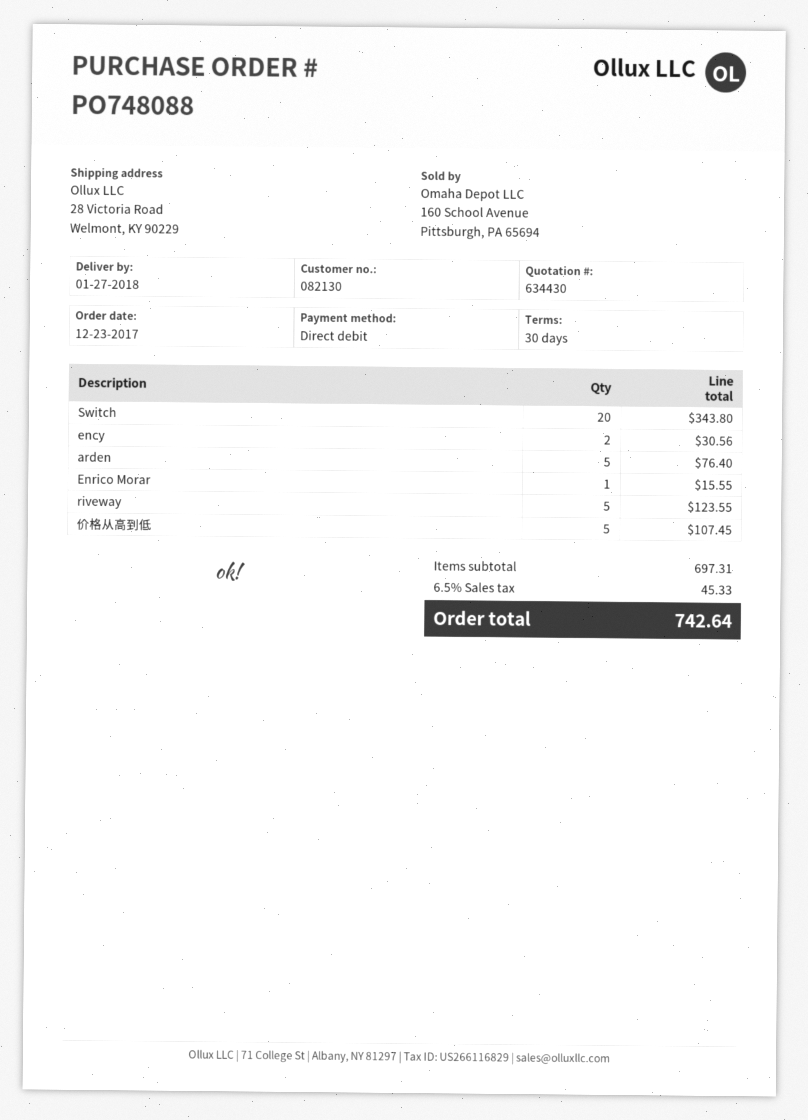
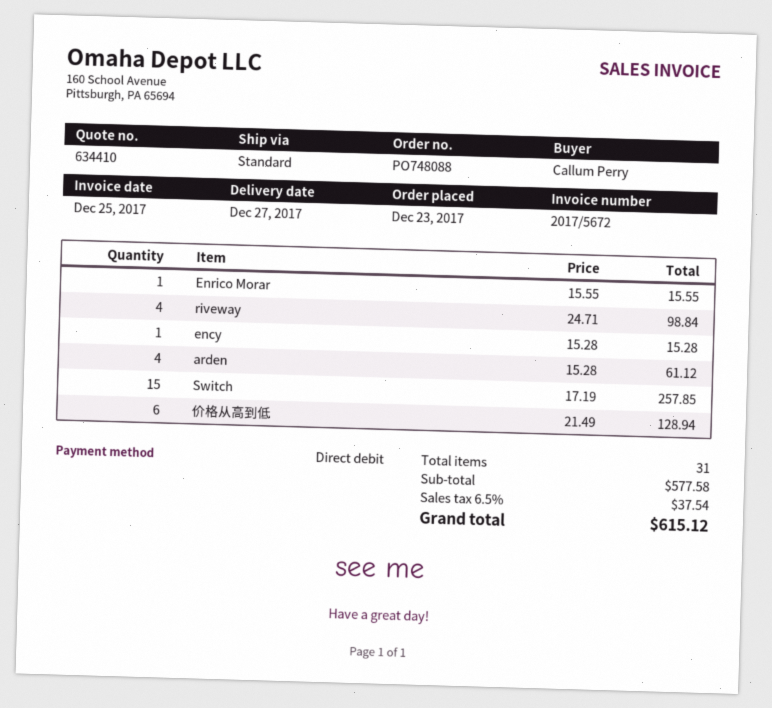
quote number: 634430 -> 634410
delivery date: 2018-01-27 -> 2017-12-27
Switch: 20 for 343.80 -> 15 for 257.85
ency: 2 for 30.56 -> 1 for 15.28
arden: 5 for 76.40 -> 4 for 61.12
riveway: 5 for 123.55 -> 4 for 98.84
价格从高到低: 5 for 107.45 -> 6 for 128.94
subtotal: 697.31 -> 577.58
tax: 6.5% = 45.33 -> 6.5% = 37.54
total: 742.64 -> 615.12

